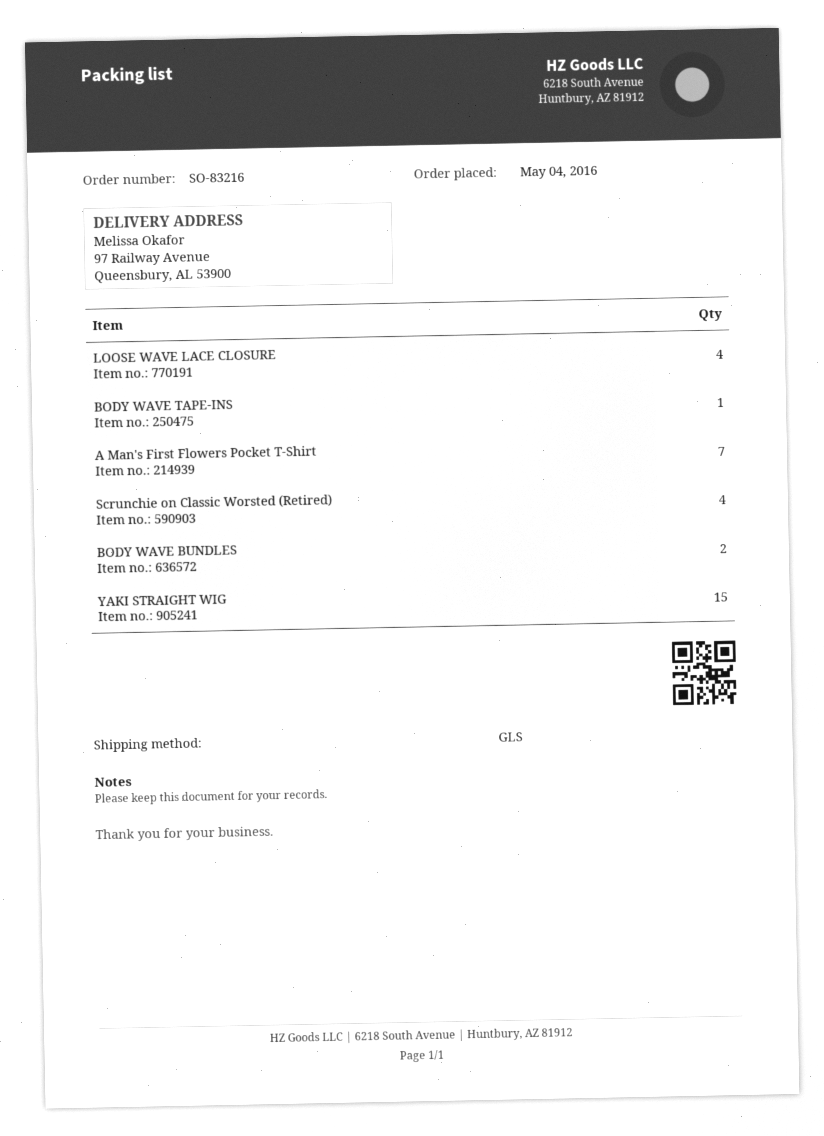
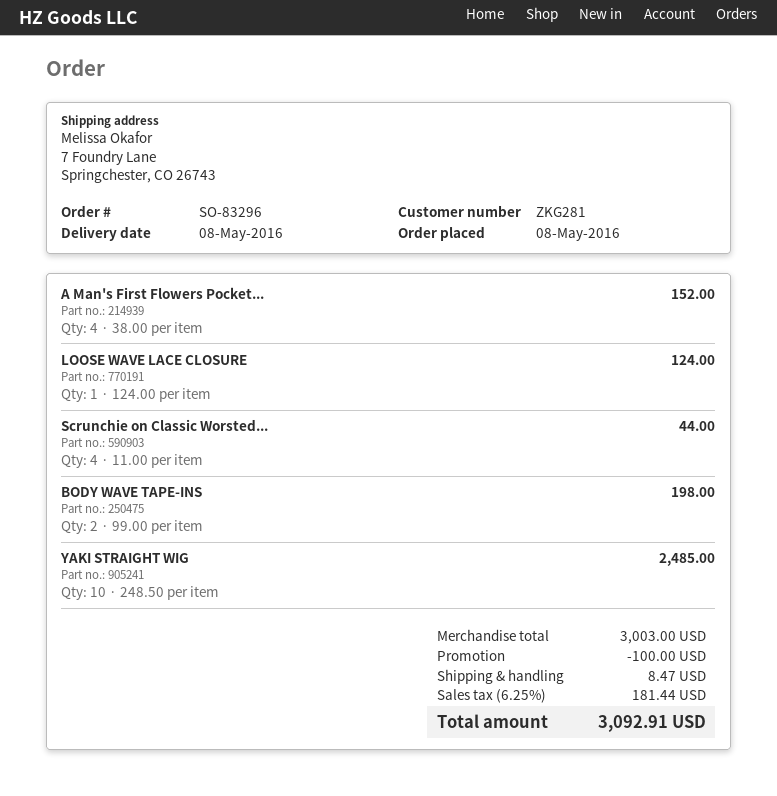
order number: SO-83216 -> SO-83296
order date: 2016-05-04 -> 2016-05-08
ship to: 97 Railway Avenue, Queensbury, AL 53900 -> 7 Foundry Lane, Springchester, CO 26743
LOOSE WAVE LACE CLOSURE: 4 -> 1
BODY WAVE TAPE-INS: 1 -> 2
A Man's First Flowers Pocket T-Shirt: 7 -> 4
BODY WAVE BUNDLES: 2 -> none
YAKI STRAIGHT WIG: 15 -> 10

